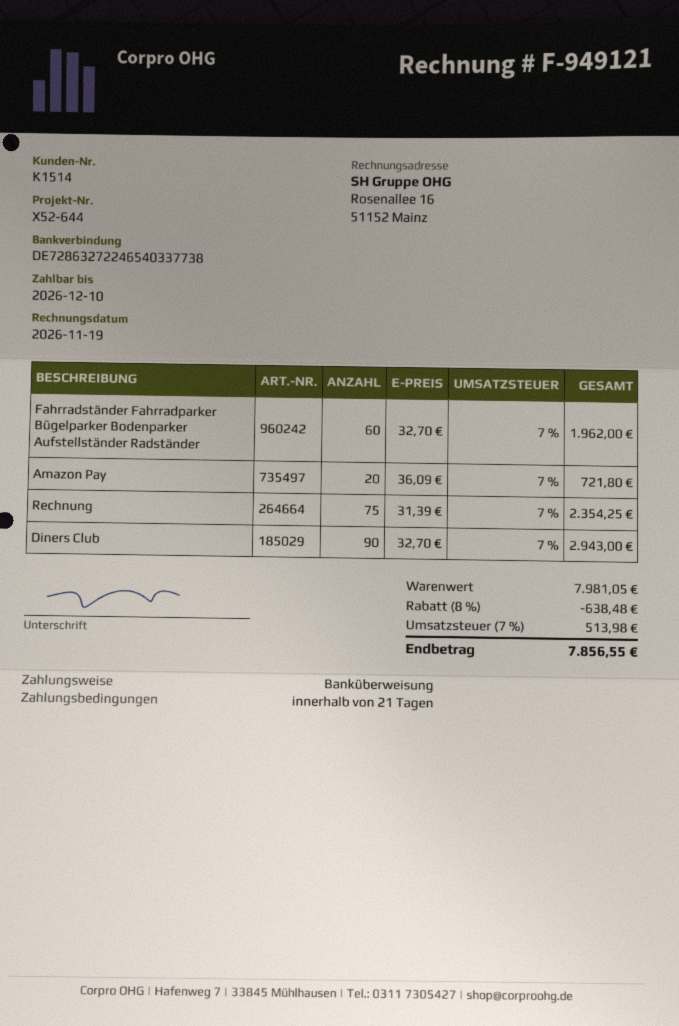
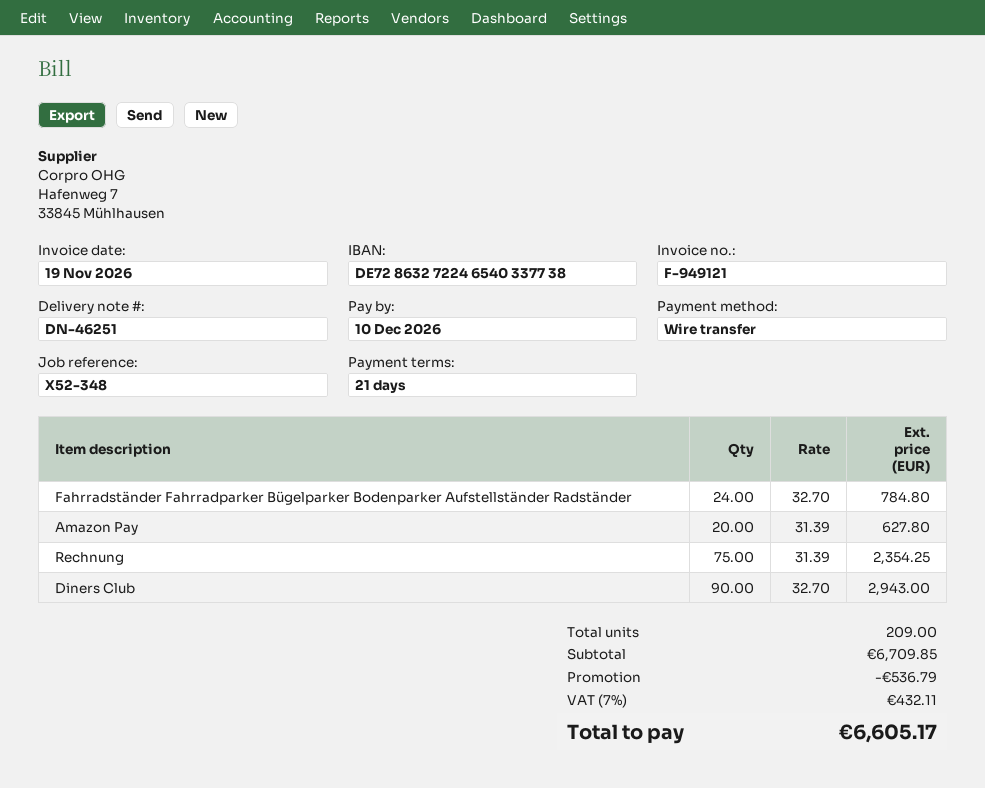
reference: X52-644 -> X52-348
Fahrradständer Fahrradparker Bügelparker Bodenparker Aufstellständer Radständer: 60 x 32.70 = 1962.00 -> 24 x 32.70 = 784.80
Amazon Pay: 20 x 36.09 = 721.80 -> 20 x 31.39 = 627.80
subtotal: 7981.05 -> 6709.85
discount: 638.48 -> 536.79
tax: 7% = 513.98 -> 7% = 432.11
total: 7856.55 -> 6605.17

